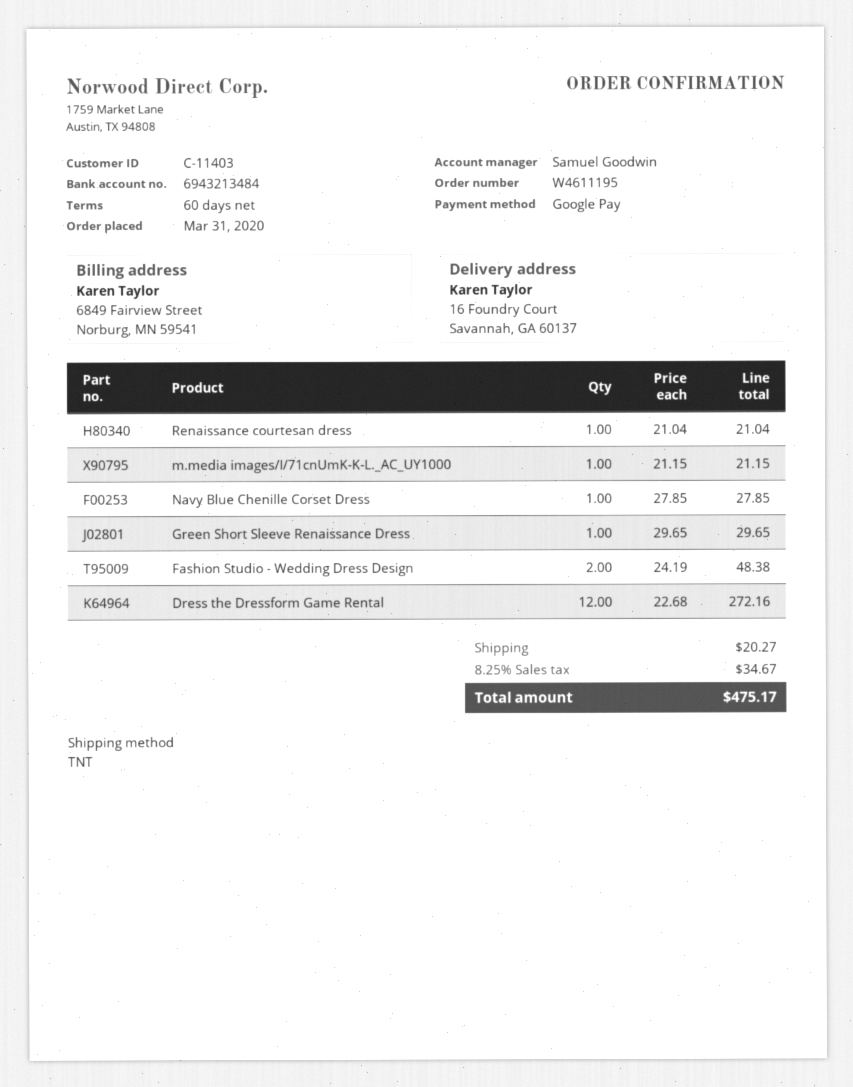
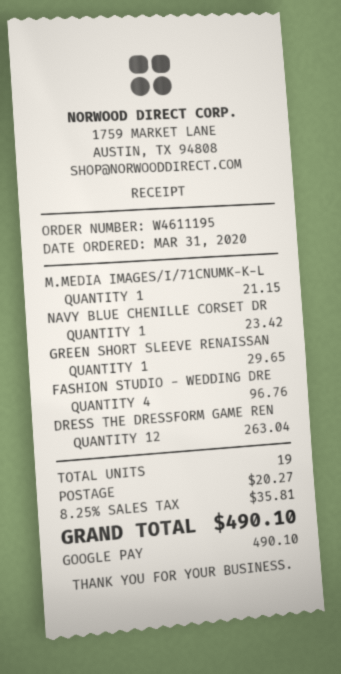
Renaissance courtesan dress: 1 for 21.04 -> none
Navy Blue Chenille Corset Dress: 1 for 27.85 -> 1 for 23.42
Fashion Studio - Wedding Dress Design: 2 for 48.38 -> 4 for 96.76
Dress the Dressform Game Rental: 12 for 272.16 -> 12 for 263.04
tax: 8.25% = 34.67 -> 8.25% = 35.81
total: 475.17 -> 490.10

